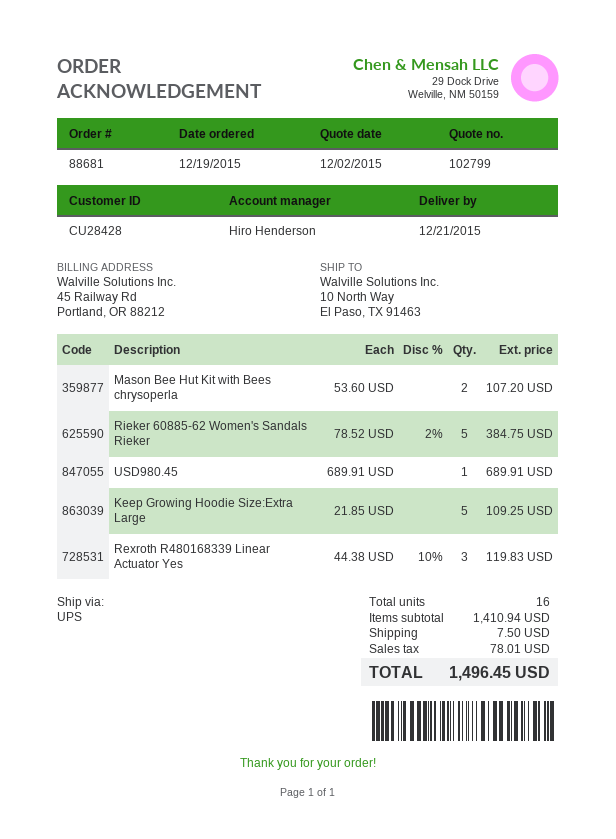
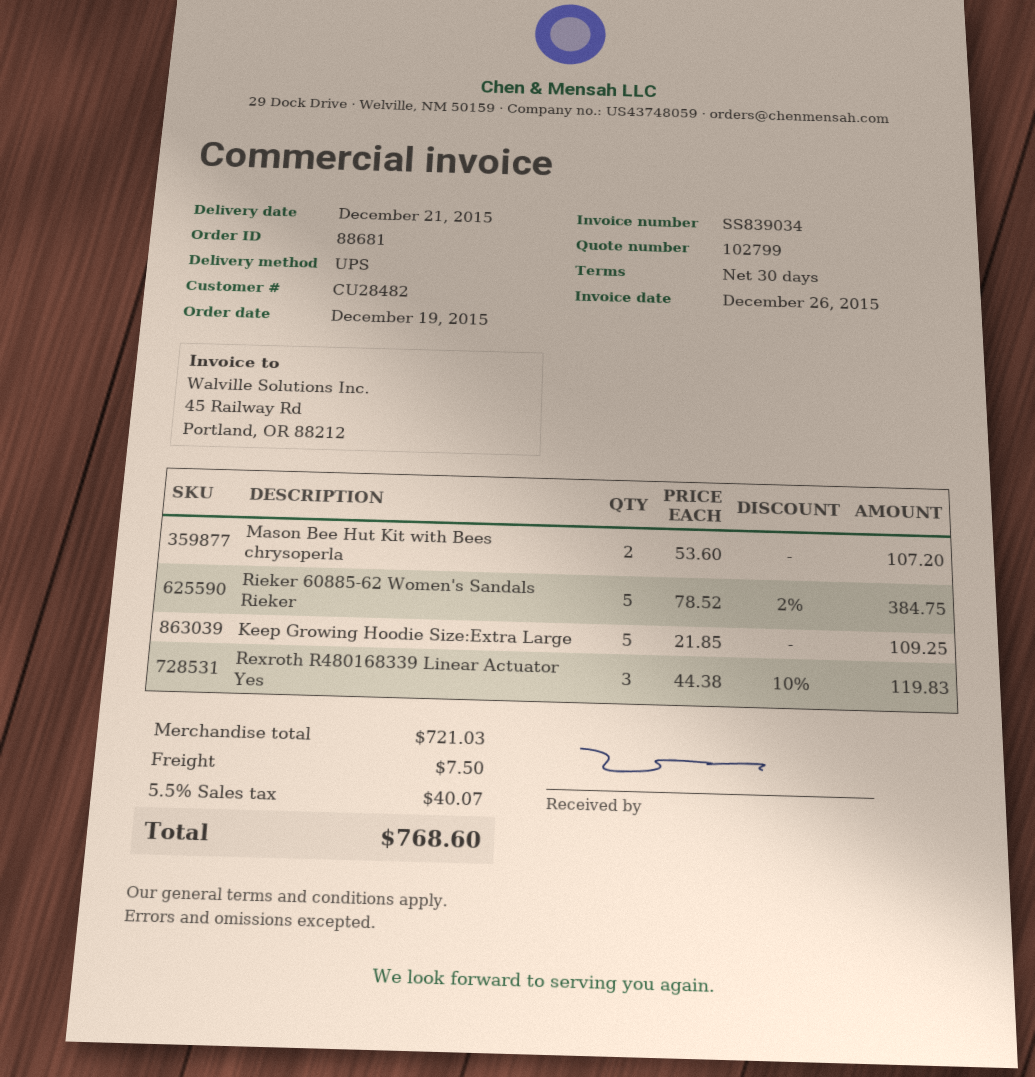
customer number: CU28428 -> CU28482
USD980.45: 1 x 689.91 = 689.91 -> none
subtotal: 1410.94 -> 721.03
tax: 78.01 -> 40.07
total: 1496.45 -> 768.60

